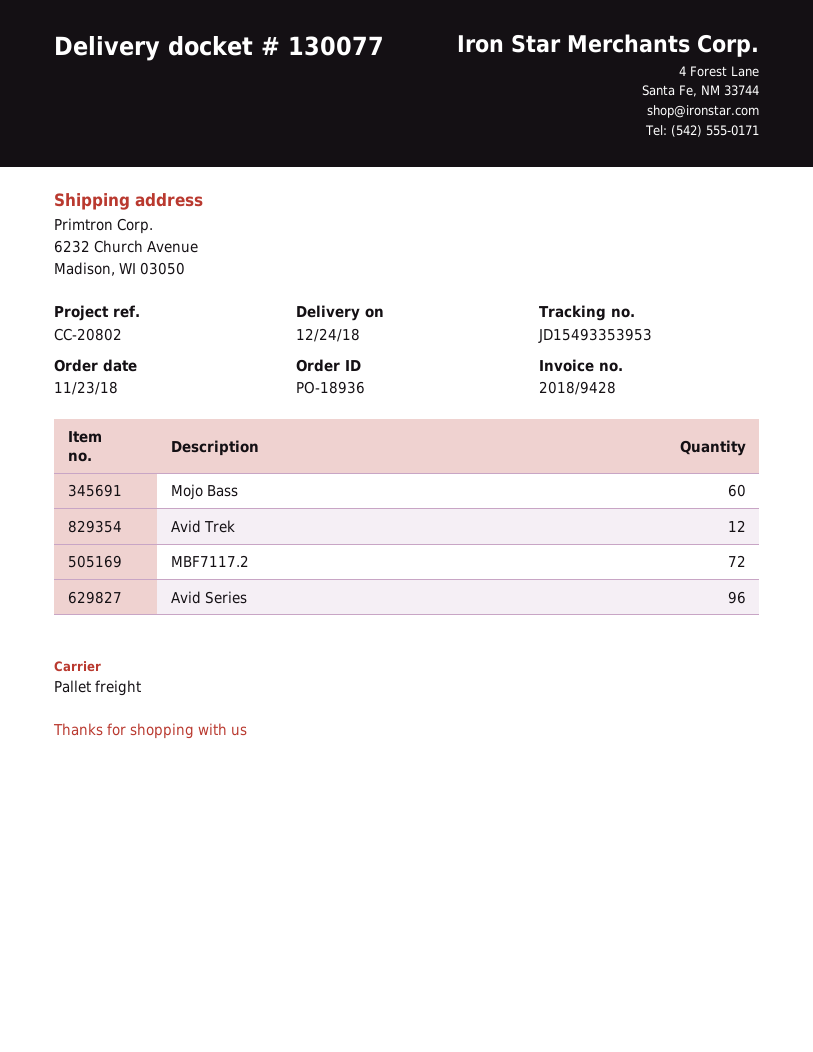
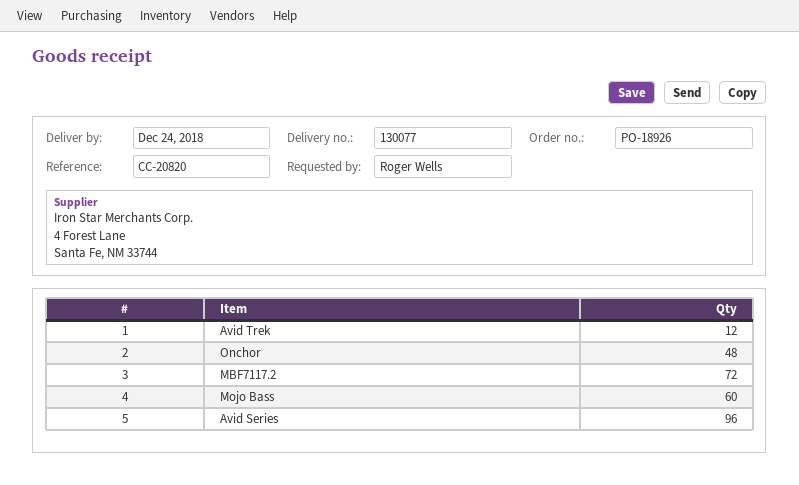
order number: PO-18936 -> PO-18926
reference: CC-20802 -> CC-20820
Onchor: none -> 48

